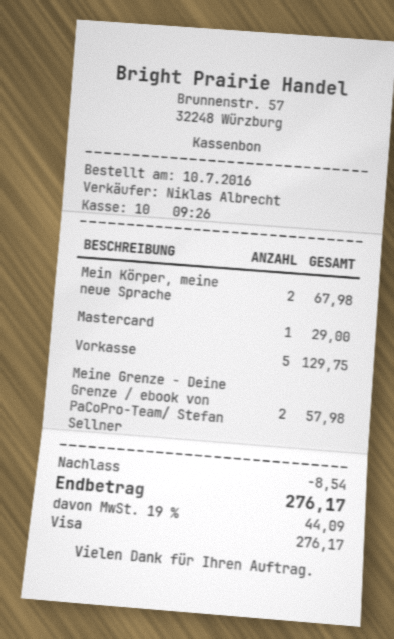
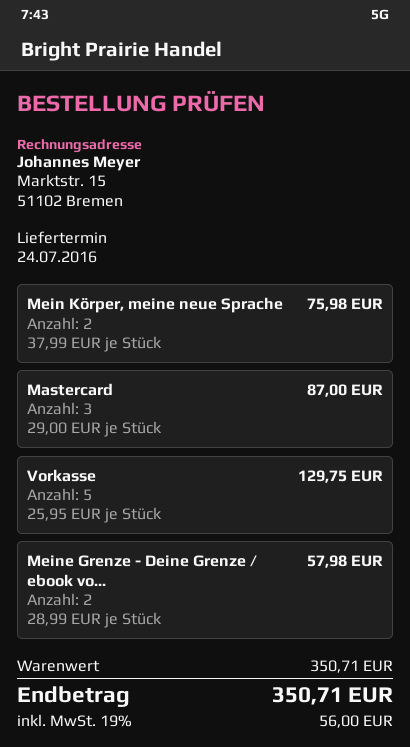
Mein Körper, meine neue Sprache: 2 for 67.98 -> 2 for 75.98
Mastercard: 1 for 29.00 -> 3 for 87.00
discount: 8.54 -> none
tax: 19% = 44.09 -> 19% = 56.00
total: 276.17 -> 350.71

